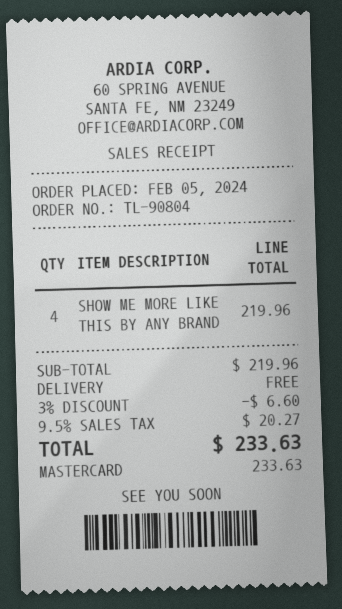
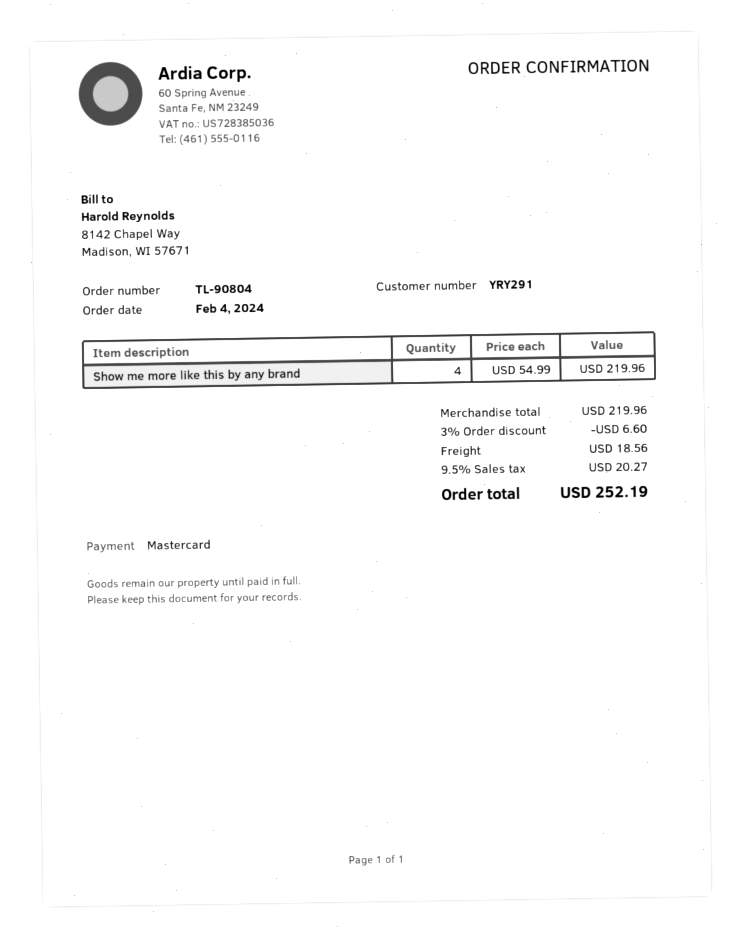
order date: 2024-02-05 -> 2024-02-04
shipping: 0.00 -> 18.56
total: 233.63 -> 252.19

